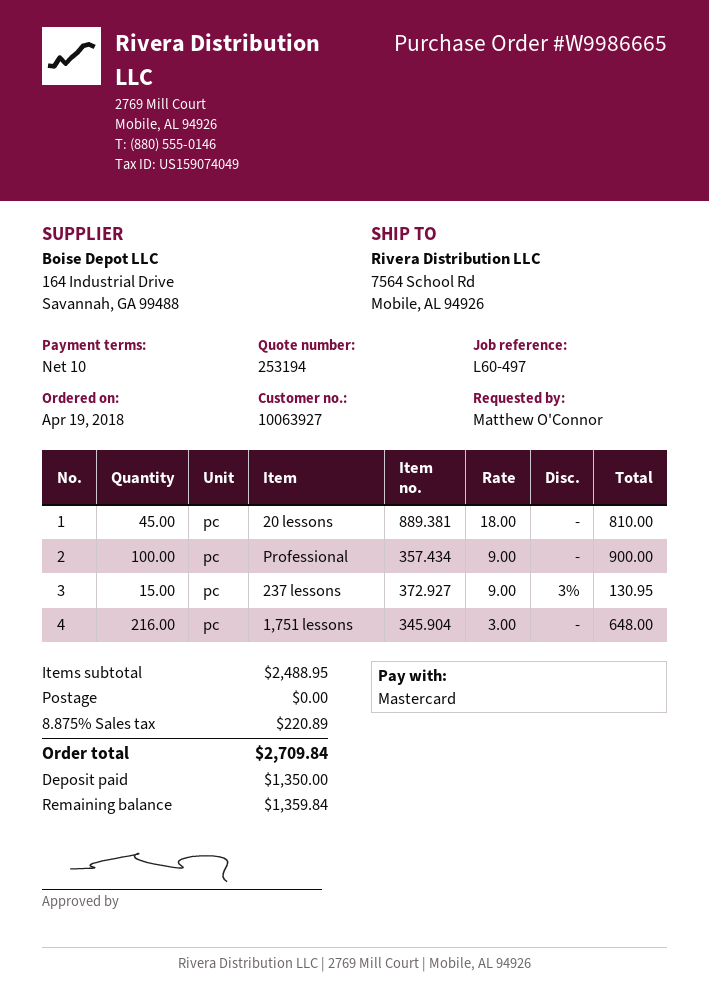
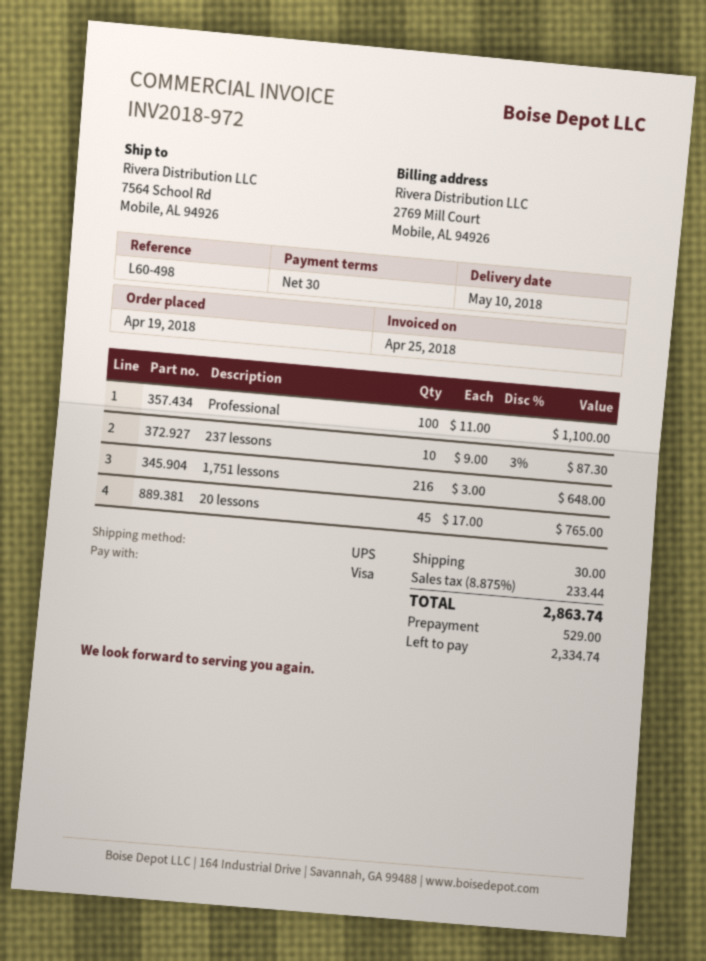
payment terms: 10 days -> 30 days
reference: L60-497 -> L60-498
payment method: Mastercard -> Visa
20 lessons: 45 x 18.00 = 810.00 -> 45 x 17.00 = 765.00
Professional: 100 x 9.00 = 900.00 -> 100 x 11.00 = 1100.00
237 lessons: 15 x 9.00 - 3% = 130.95 -> 10 x 9.00 - 3% = 87.30
shipping: 0.00 -> 30.00
tax: 8.875% = 220.89 -> 8.875% = 233.44
total: 2709.84 -> 2863.74
deposit: 1350.00 -> 529.00
balance: 1359.84 -> 2334.74

